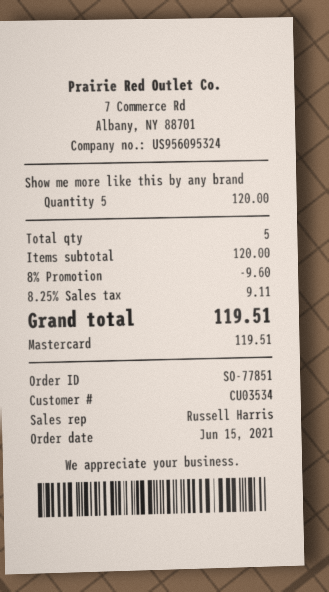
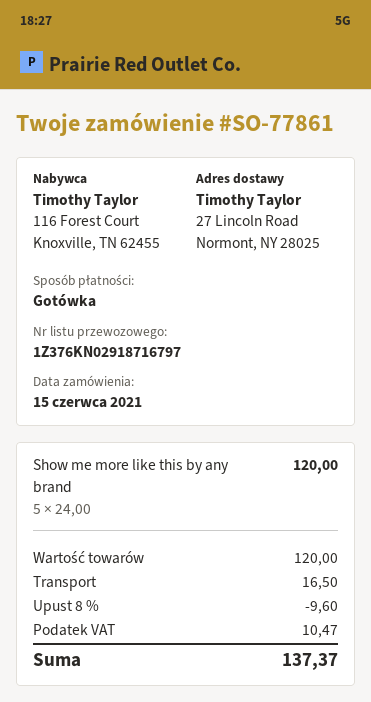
order number: SO-77851 -> SO-77861
payment method: Mastercard -> cash
shipping: none -> 16.50
tax: 9.11 -> 10.47
total: 119.51 -> 137.37

